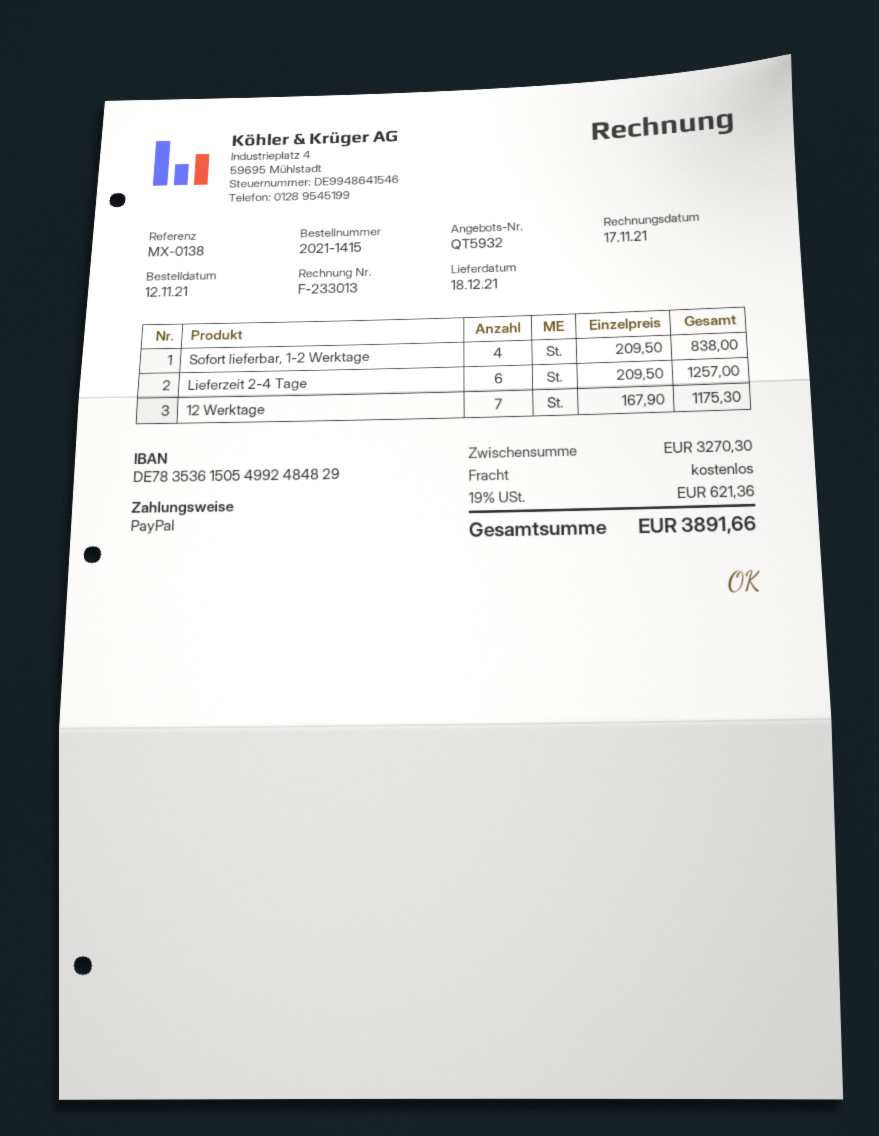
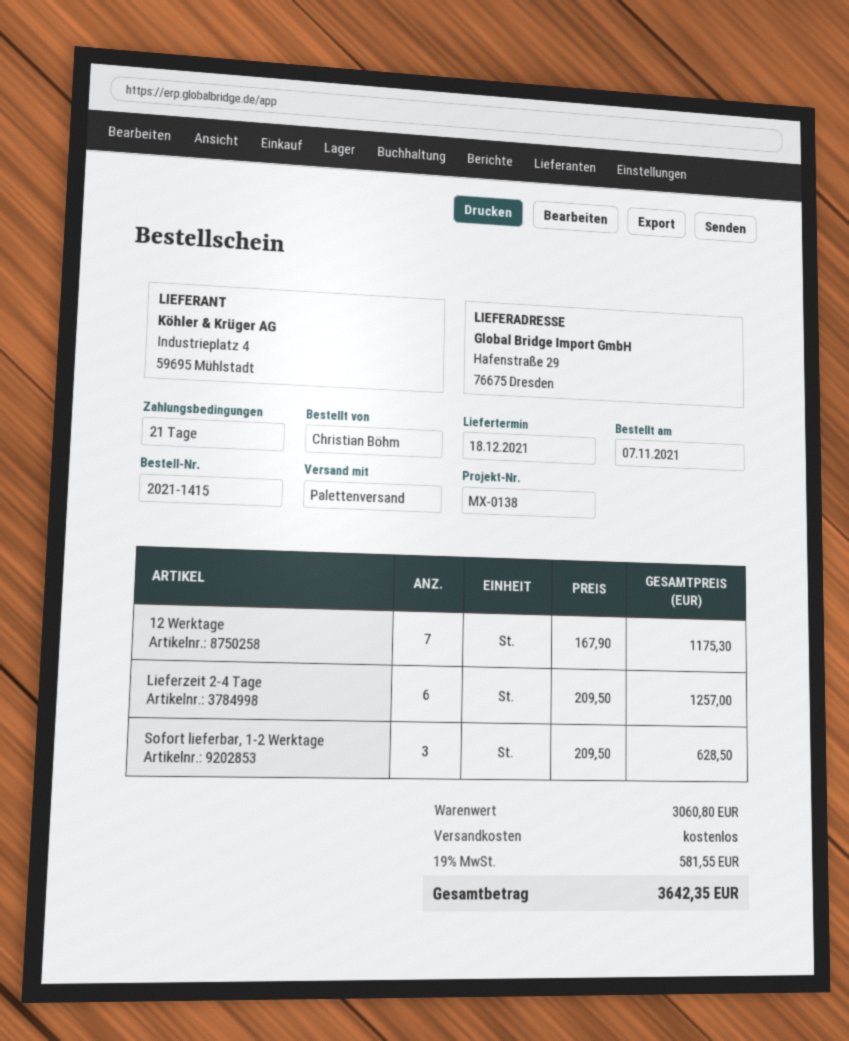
order date: 2021-11-12 -> 2021-11-07
Sofort lieferbar, 1-2 Werktage: 4 x 209.50 = 838.00 -> 3 x 209.50 = 628.50
subtotal: 3270.30 -> 3060.80
tax: 19% = 621.36 -> 19% = 581.55
total: 3891.66 -> 3642.35

